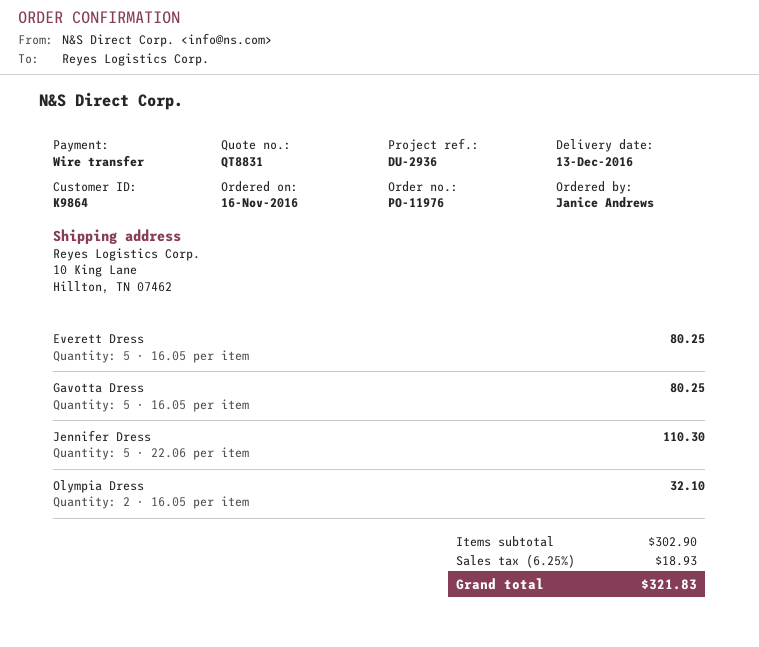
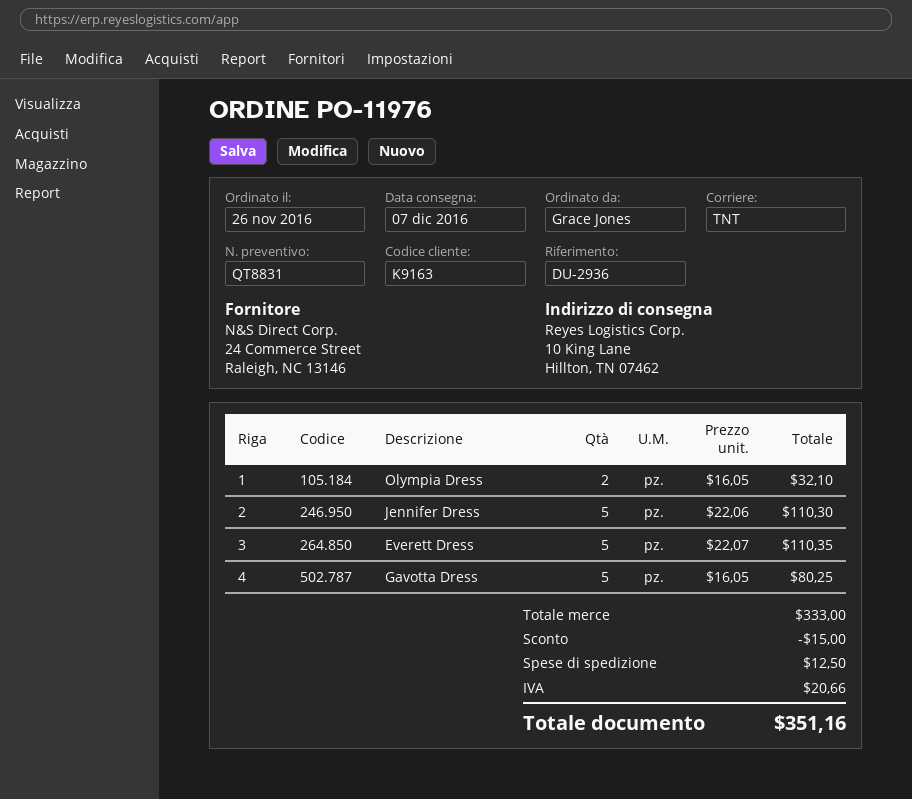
order date: 2016-11-16 -> 2016-11-26
delivery date: 2016-12-13 -> 2016-12-07
customer number: K9864 -> K9163
ordered by: Janice Andrews -> Grace Jones
Everett Dress: 5 x 16.05 = 80.25 -> 5 x 22.07 = 110.35
subtotal: 302.90 -> 333.00
discount: none -> 15.00
shipping: none -> 12.50
tax: 18.93 -> 20.66
total: 321.83 -> 351.16

